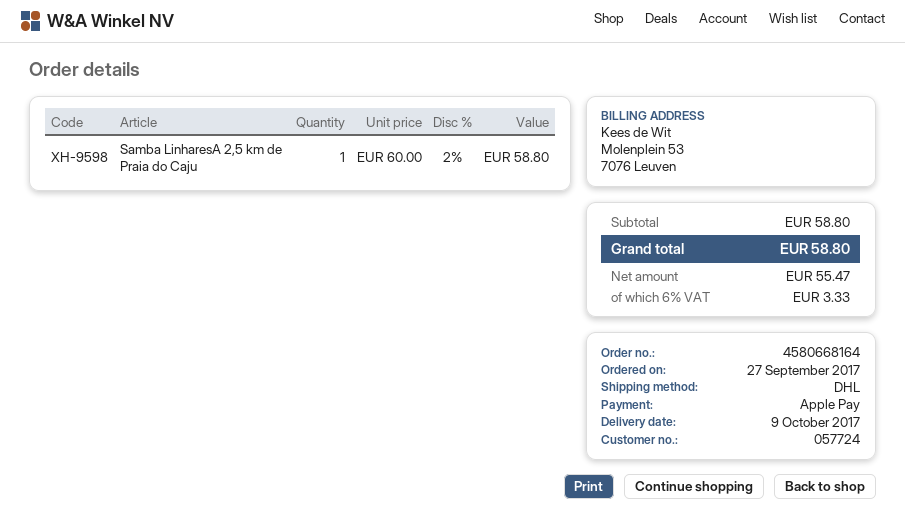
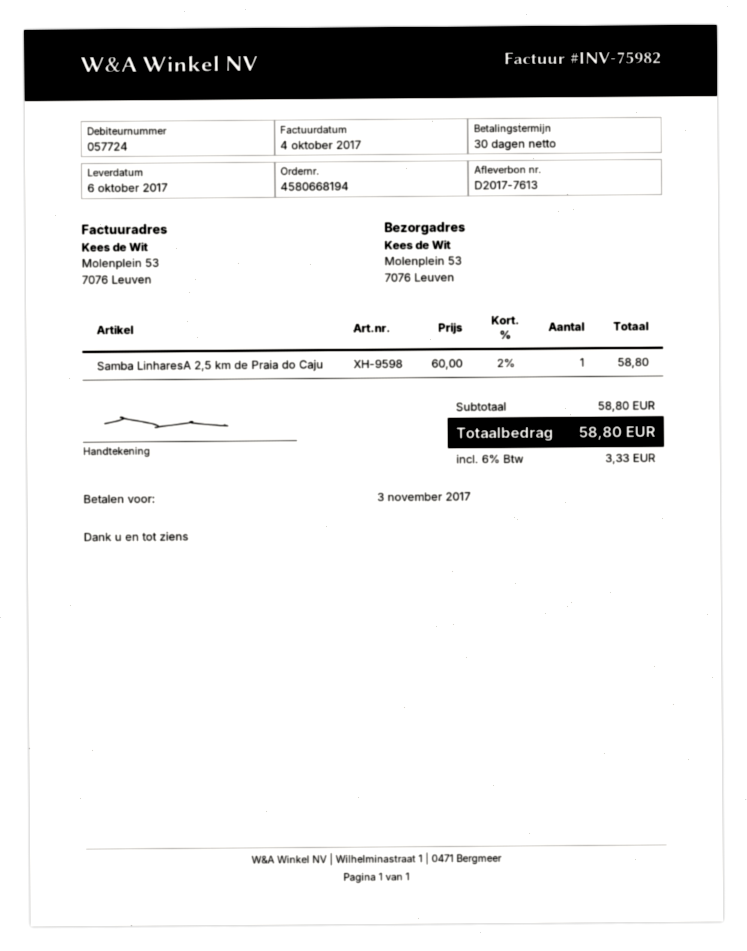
order number: 4580668164 -> 4580668194
delivery date: 2017-10-09 -> 2017-10-06

